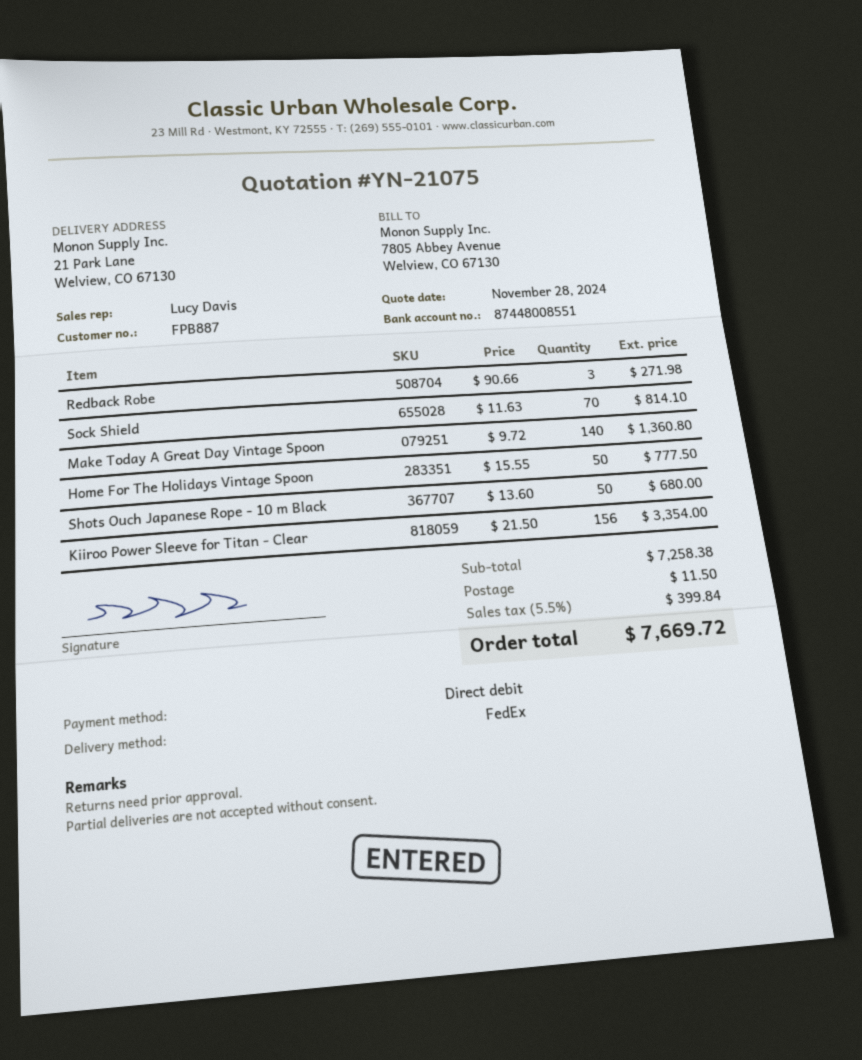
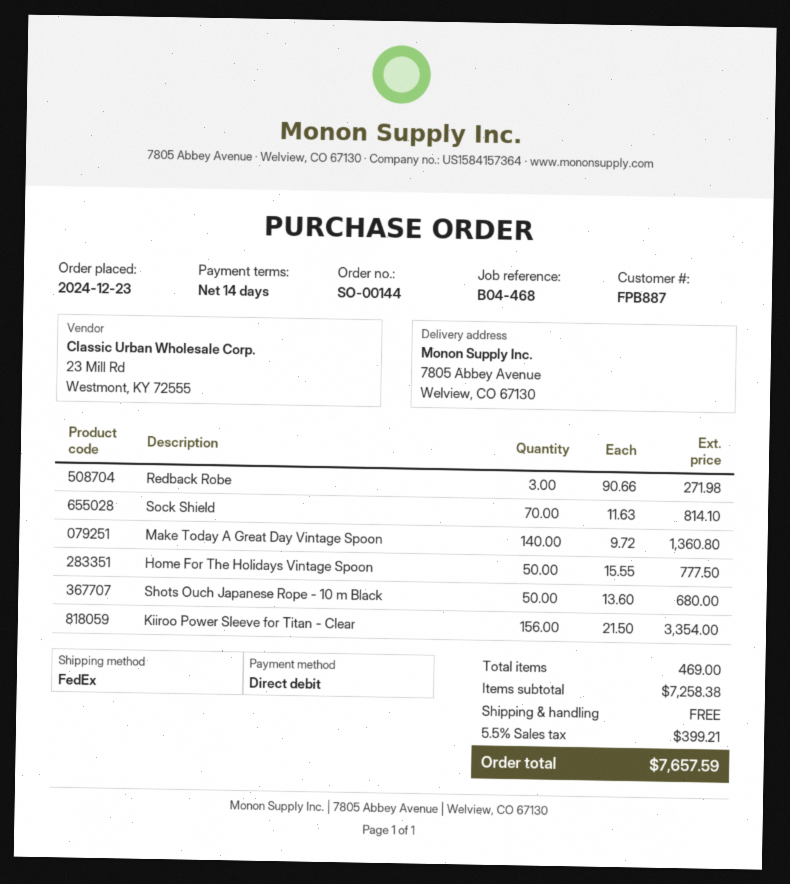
ship to: 21 Park Lane, Welview, CO 67130 -> 7805 Abbey Avenue, Welview, CO 67130
shipping: 11.50 -> 0.00
tax: 5.5% = 399.84 -> 5.5% = 399.21
total: 7669.72 -> 7657.59

